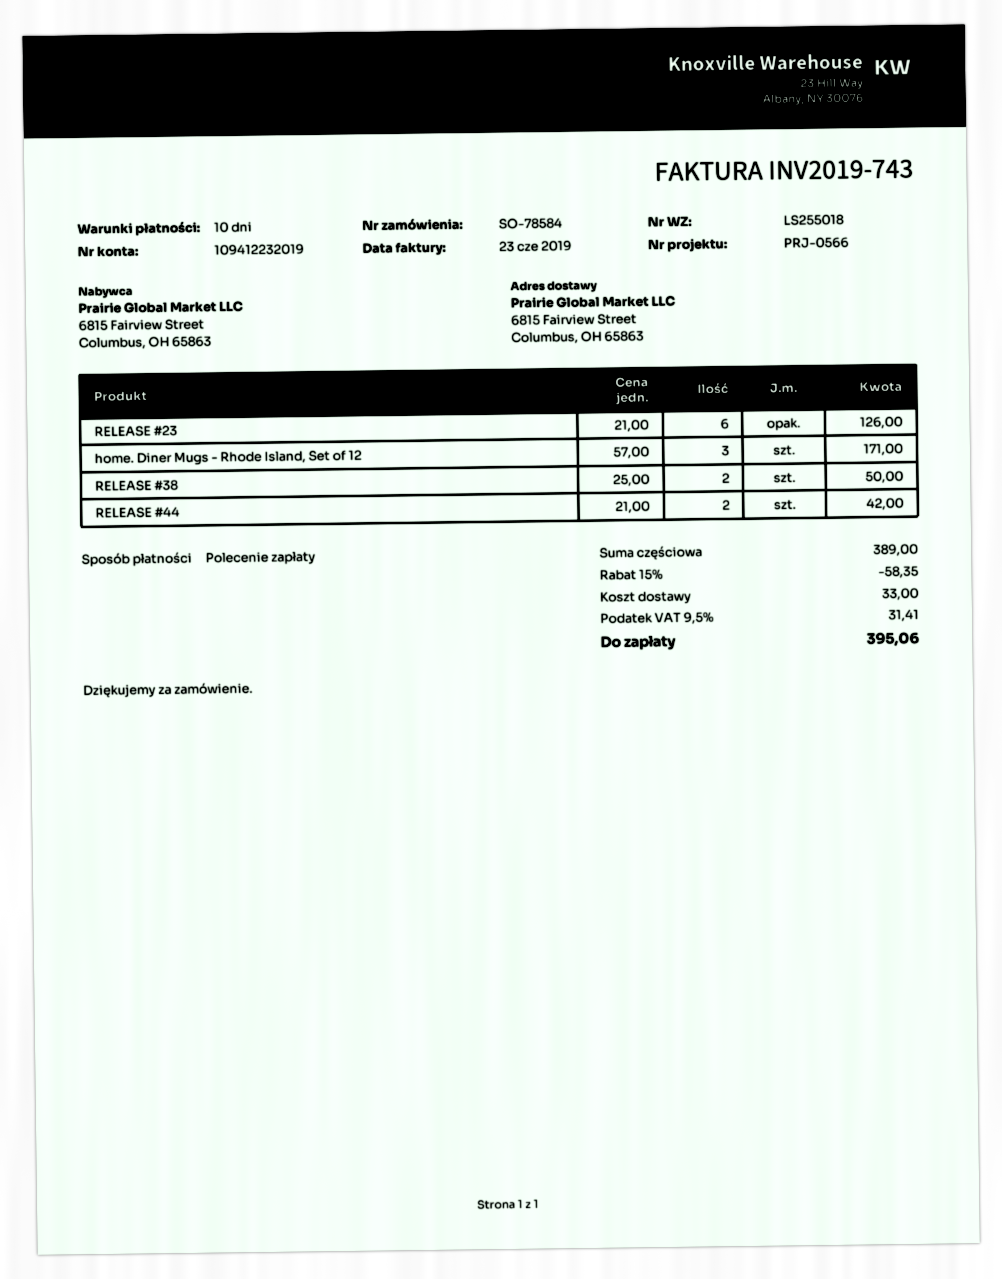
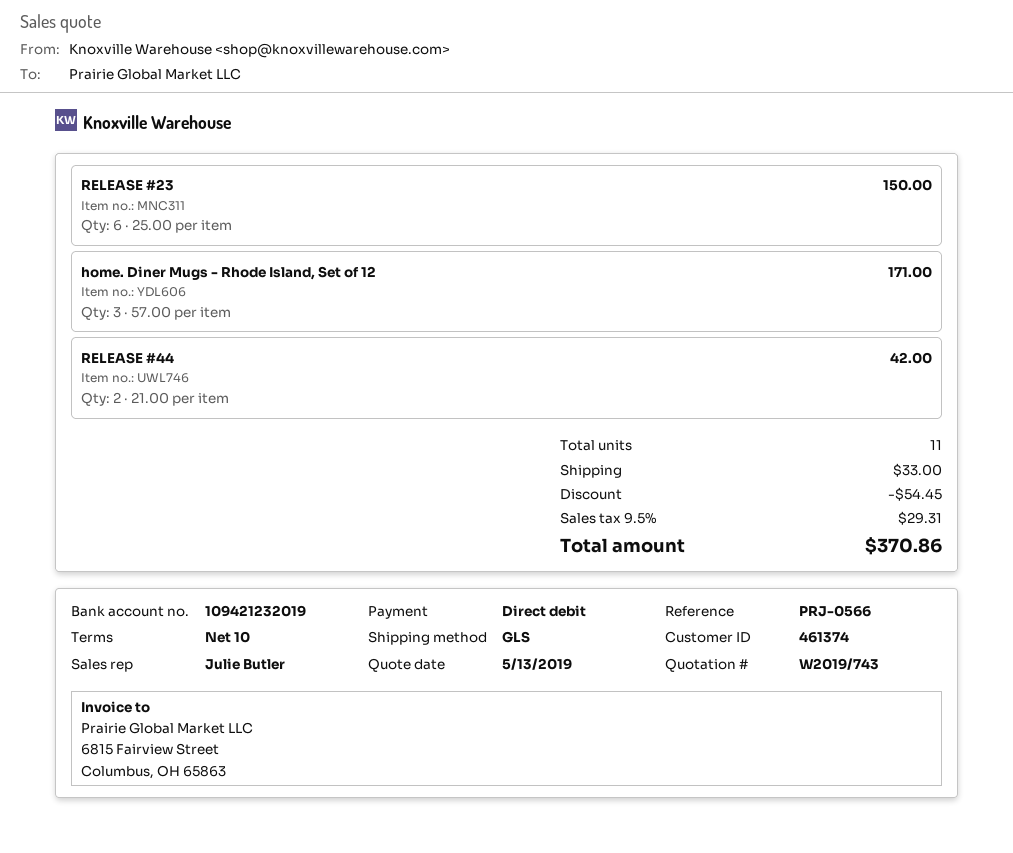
bank account: 109412232019 -> 109421232019
RELEASE #23: 6 x 21.00 = 126.00 -> 6 x 25.00 = 150.00
RELEASE #38: 2 x 25.00 = 50.00 -> none
discount: 58.35 -> 54.45
tax: 9.5% = 31.41 -> 9.5% = 29.31
total: 395.06 -> 370.86

